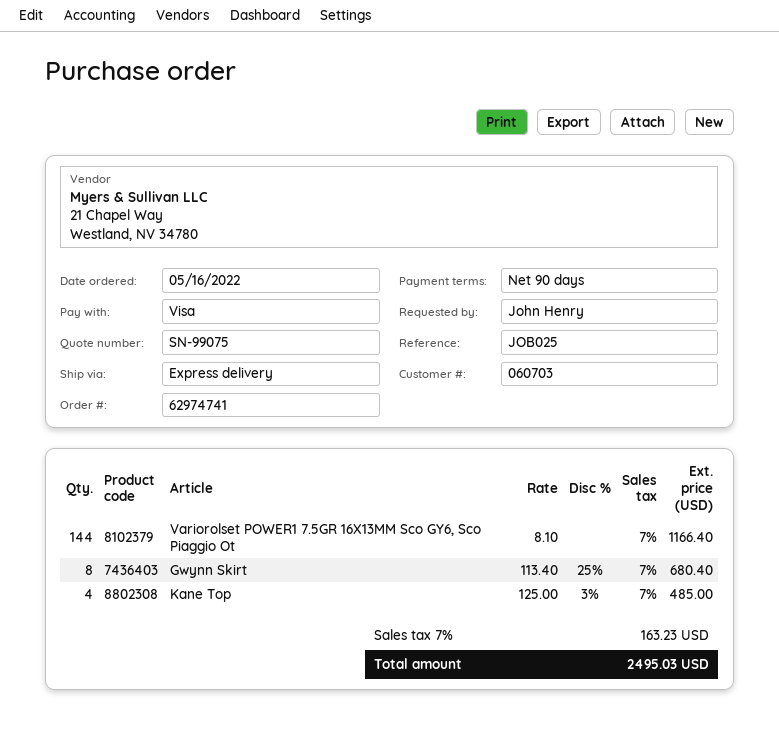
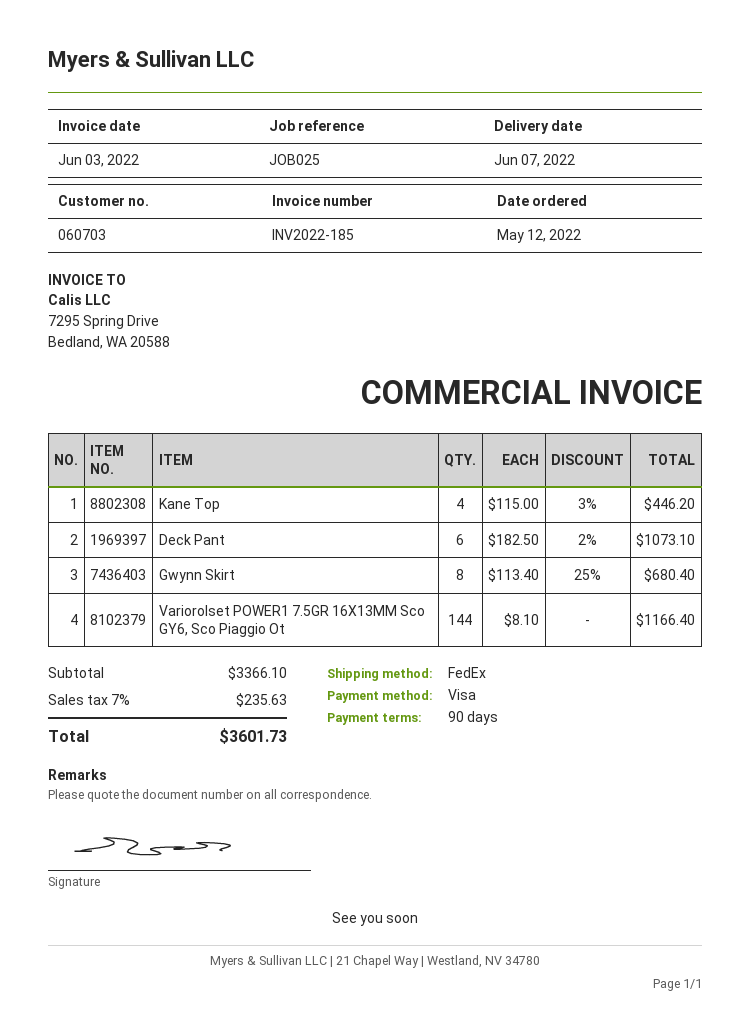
order date: 2022-05-16 -> 2022-05-12
shipping method: express -> FedEx
Kane Top: 4 x 125.00 - 3% = 485.00 -> 4 x 115.00 - 3% = 446.20
Deck Pant: none -> 6 x 182.50 - 2% = 1073.10
tax: 7% = 163.23 -> 7% = 235.63
total: 2495.03 -> 3601.73

